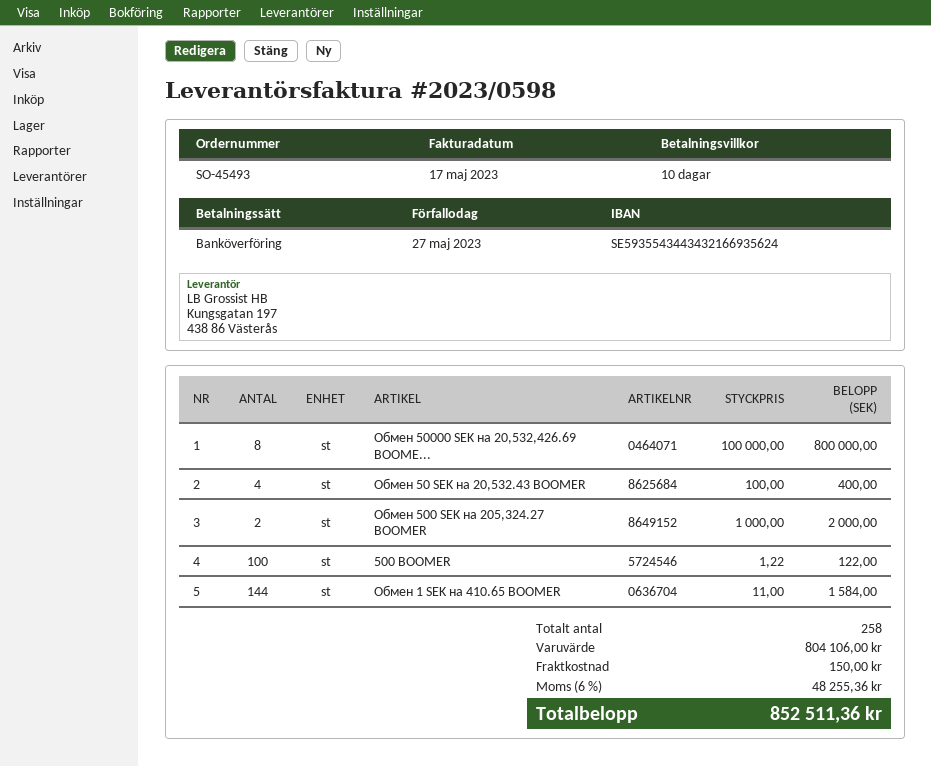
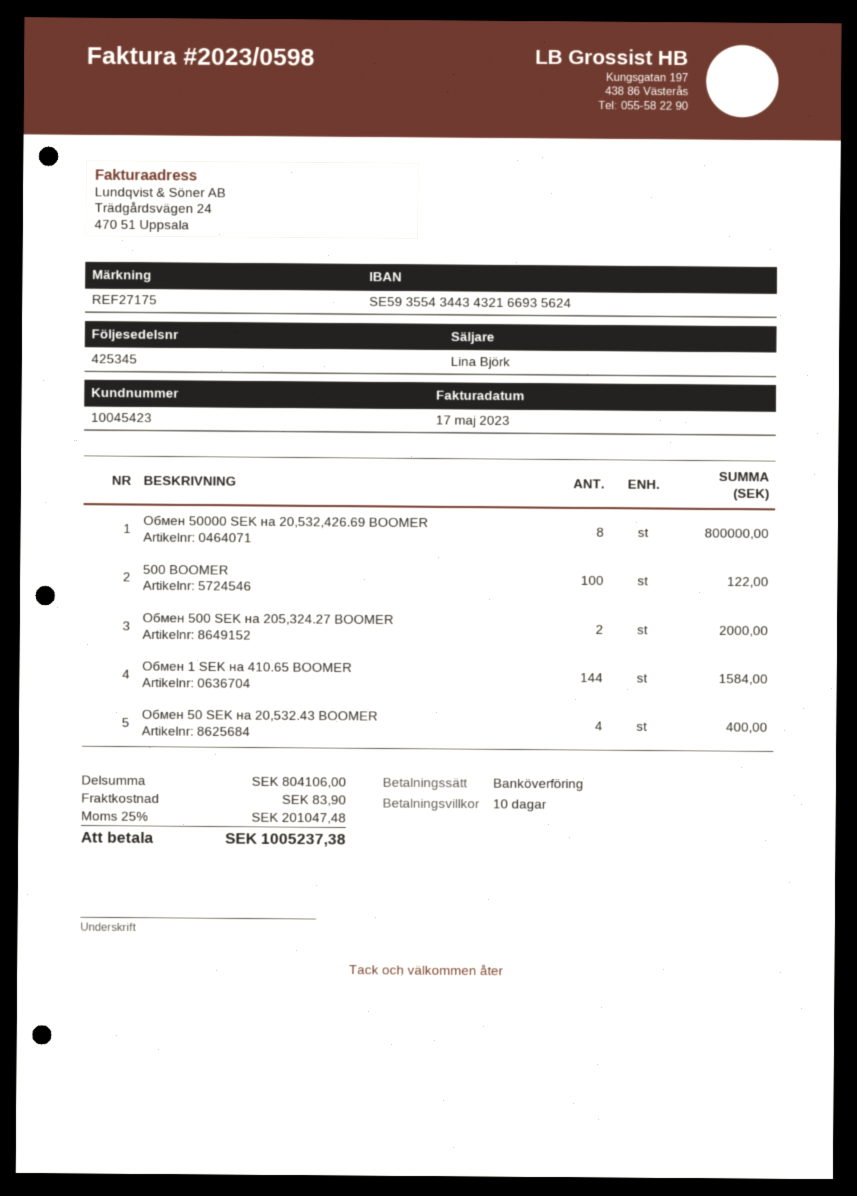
shipping: 150.00 -> 83.90
tax: 6% = 48255.36 -> 25% = 201047.48
total: 852511.36 -> 1005237.38

